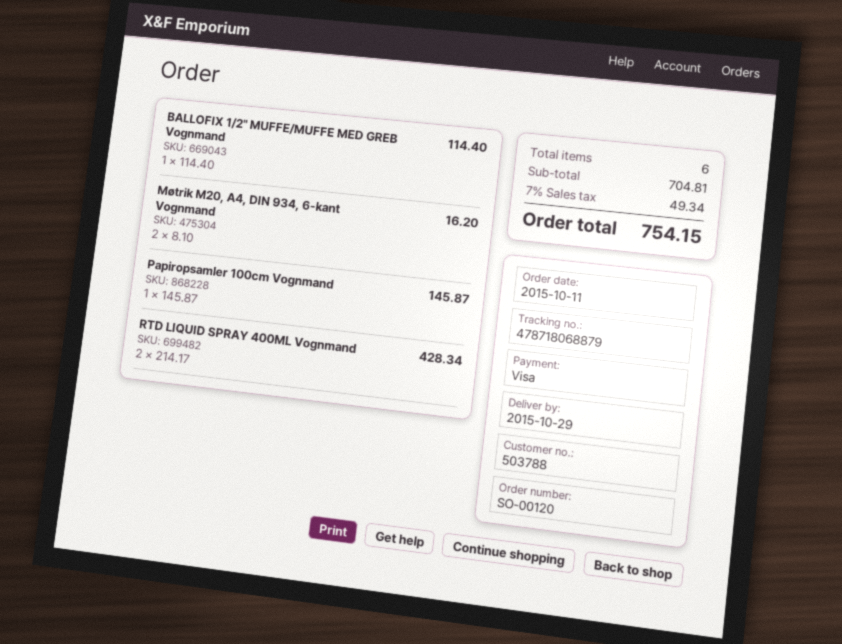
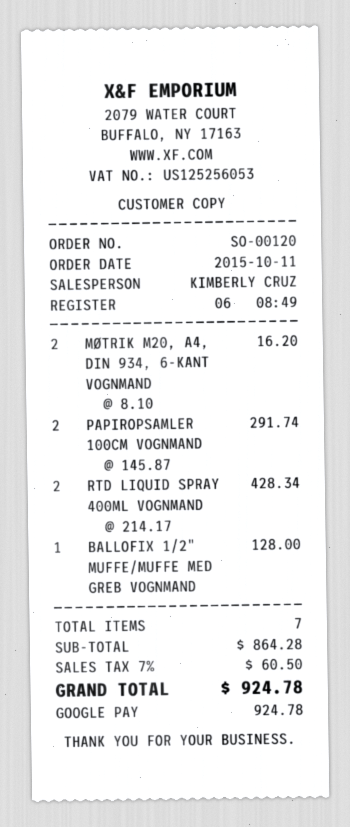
payment method: Visa -> Google Pay
BALLOFIX 1/2" MUFFE/MUFFE MED GREB Vognmand: 1 x 114.40 = 114.40 -> 1 x 128.00 = 128.00
Papiropsamler 100cm Vognmand: 1 x 145.87 = 145.87 -> 2 x 145.87 = 291.74
total quantity: 6 -> 7
subtotal: 704.81 -> 864.28
tax: 7% = 49.34 -> 7% = 60.50
total: 754.15 -> 924.78

